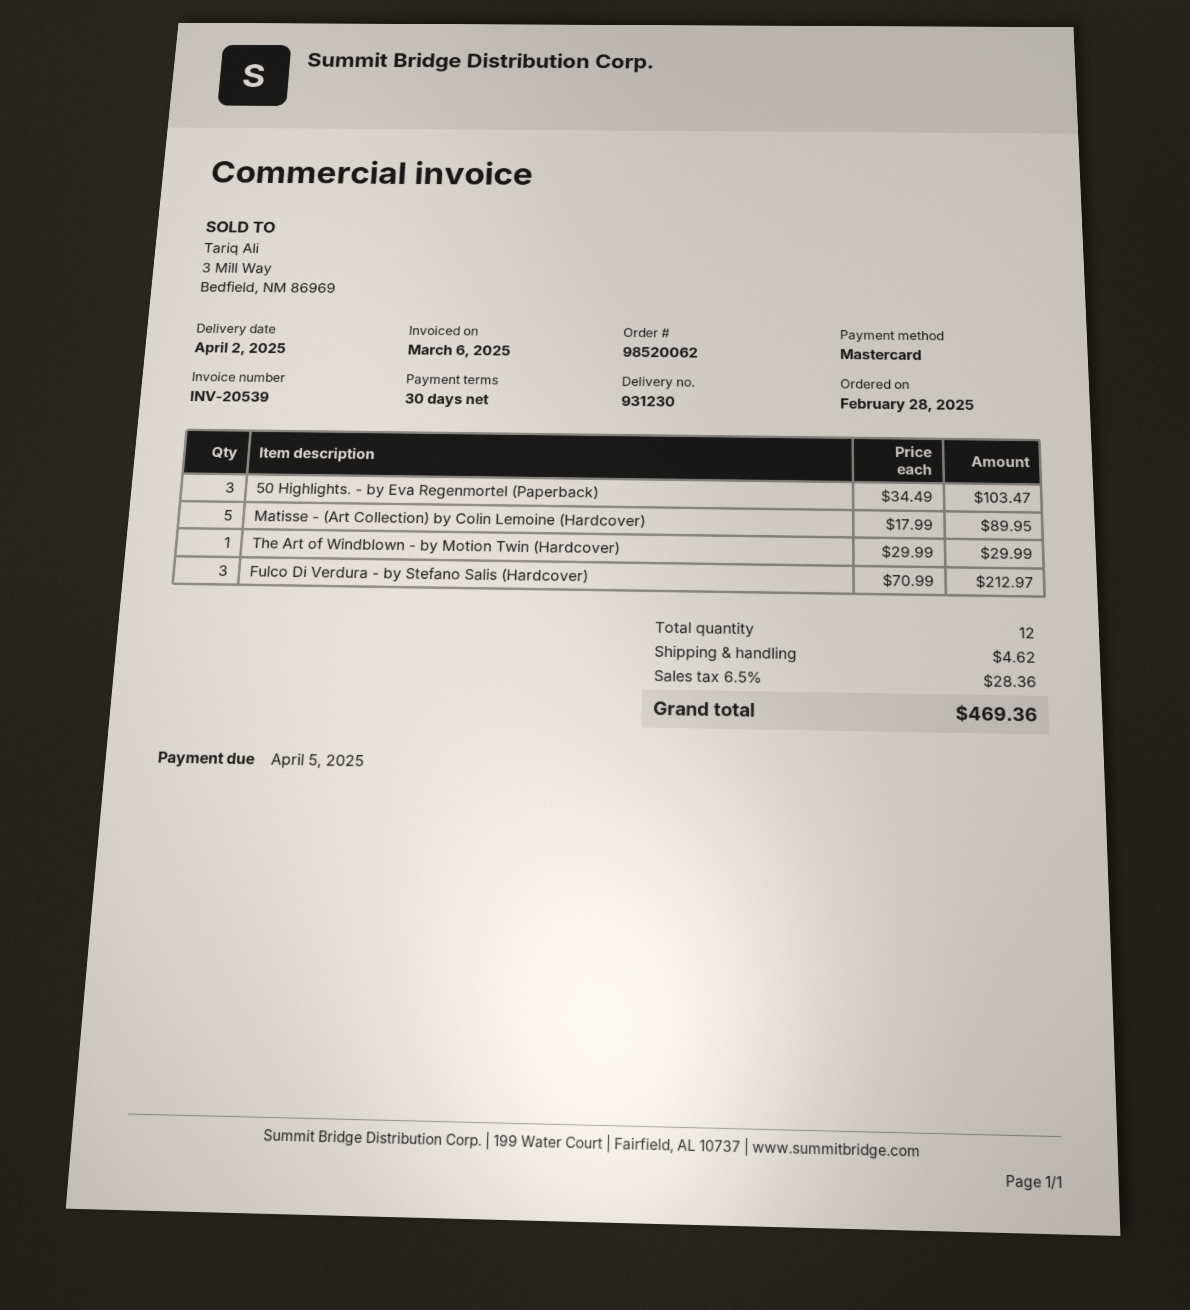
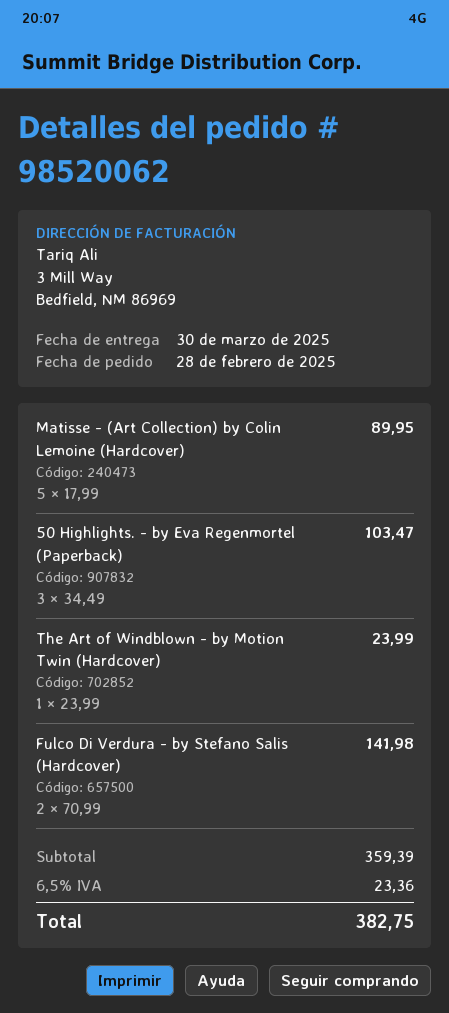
delivery date: 2025-04-02 -> 2025-03-30
The Art of Windblown - by Motion Twin (Hardcover): 1 x 29.99 = 29.99 -> 1 x 23.99 = 23.99
Fulco Di Verdura - by Stefano Salis (Hardcover): 3 x 70.99 = 212.97 -> 2 x 70.99 = 141.98
shipping: 4.62 -> none
tax: 6.5% = 28.36 -> 6.5% = 23.36
total: 469.36 -> 382.75

